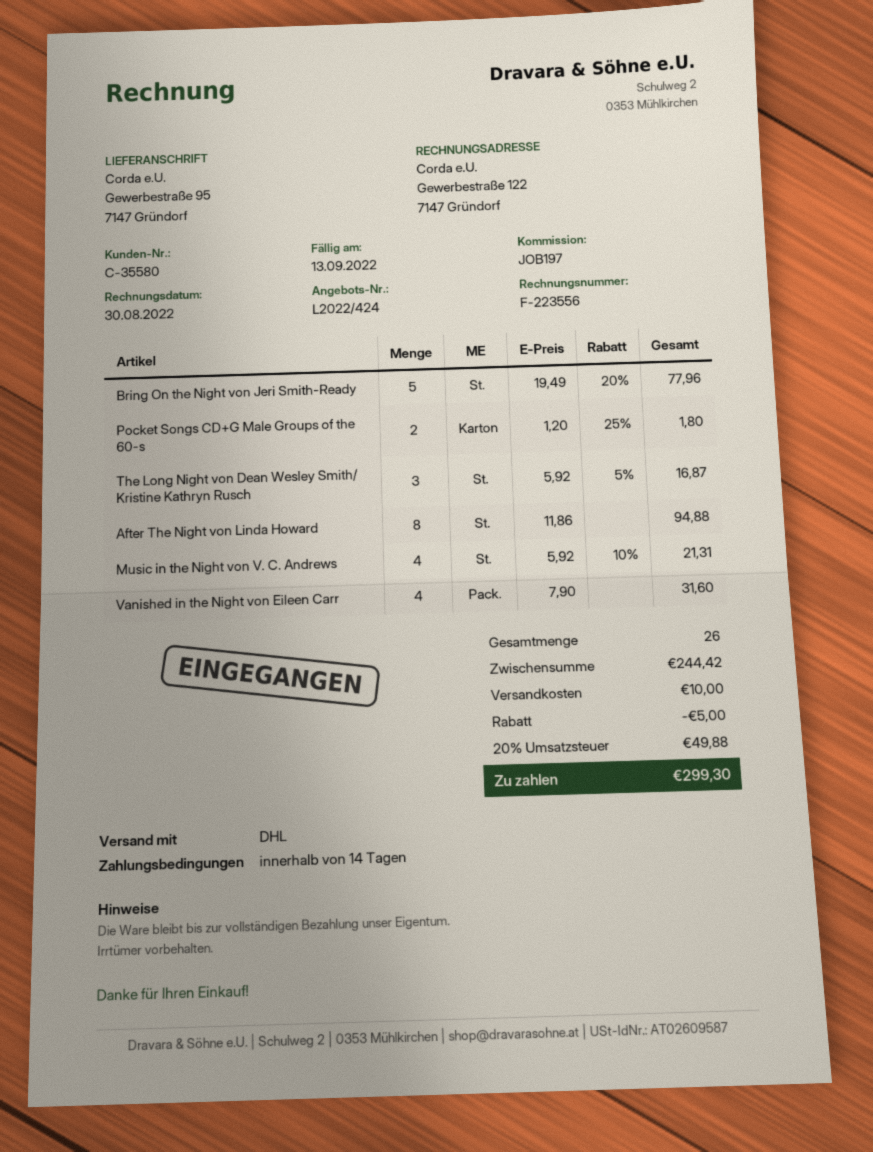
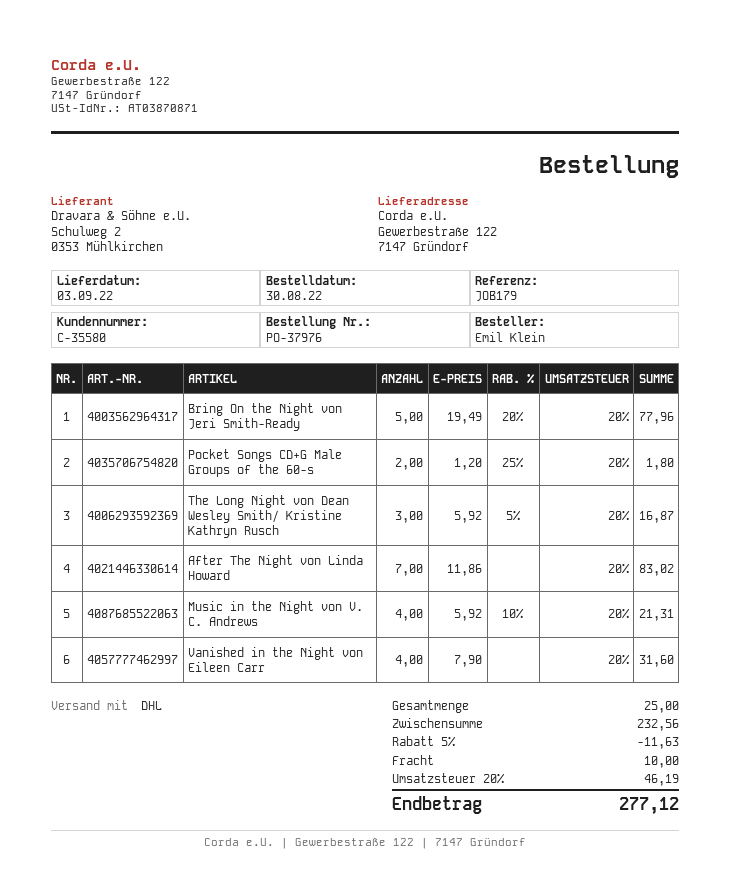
reference: JOB197 -> JOB179
ship to: Gewerbestraße 95, 7147 Gründorf -> Gewerbestraße 122, 7147 Gründorf
After The Night von Linda Howard: 8 x 11.86 = 94.88 -> 7 x 11.86 = 83.02
total quantity: 26 -> 25
subtotal: 244.42 -> 232.56
discount: 5.00 -> 11.63
tax: 20% = 49.88 -> 20% = 46.19
total: 299.30 -> 277.12

